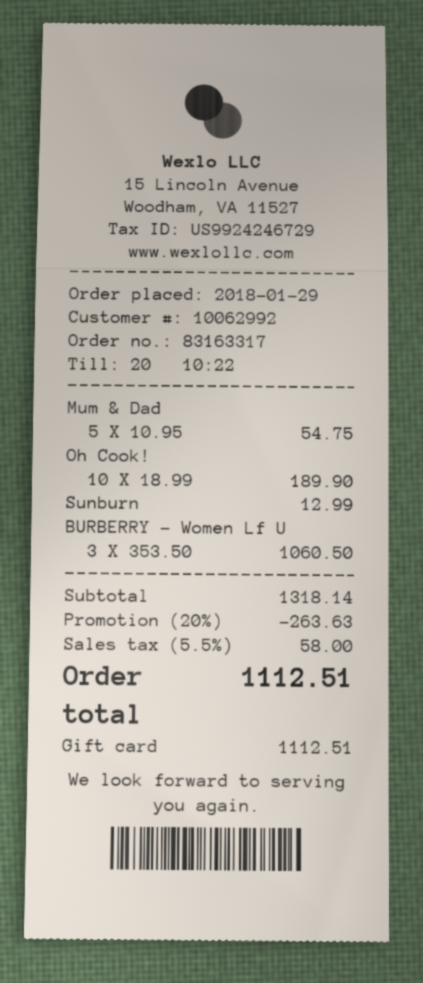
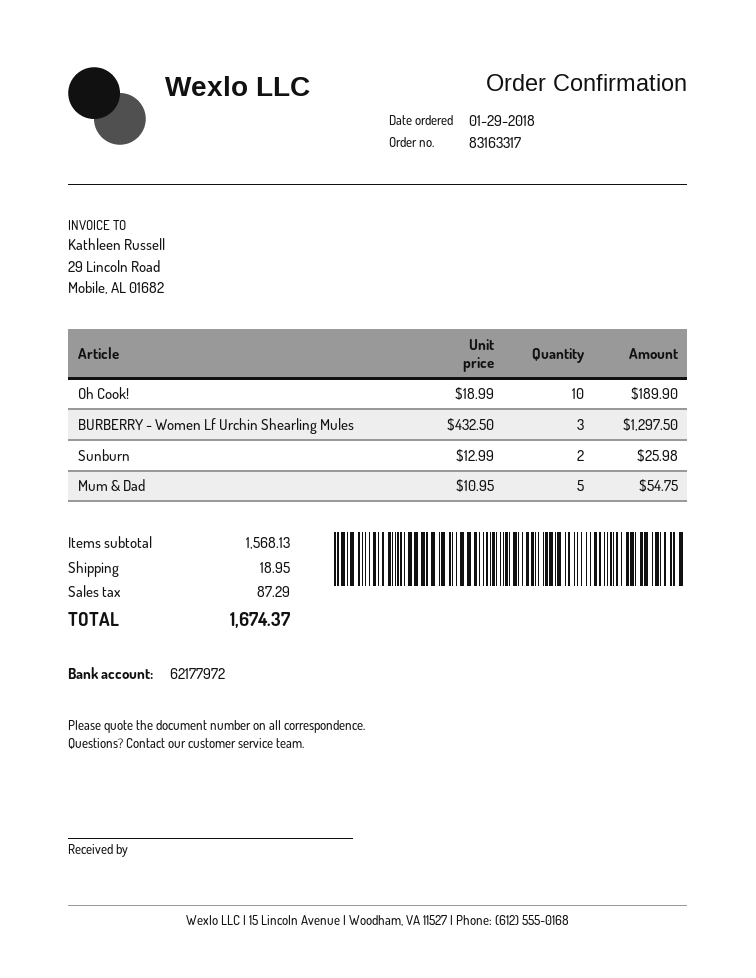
Sunburn: 1 x 12.99 = 12.99 -> 2 x 12.99 = 25.98
BURBERRY - Women Lf U: 3 x 353.50 = 1060.50 -> 3 x 432.50 = 1297.50
subtotal: 1318.14 -> 1568.13
discount: 20% = 263.63 -> none
shipping: none -> 18.95
tax: 58.00 -> 87.29
total: 1112.51 -> 1674.37

